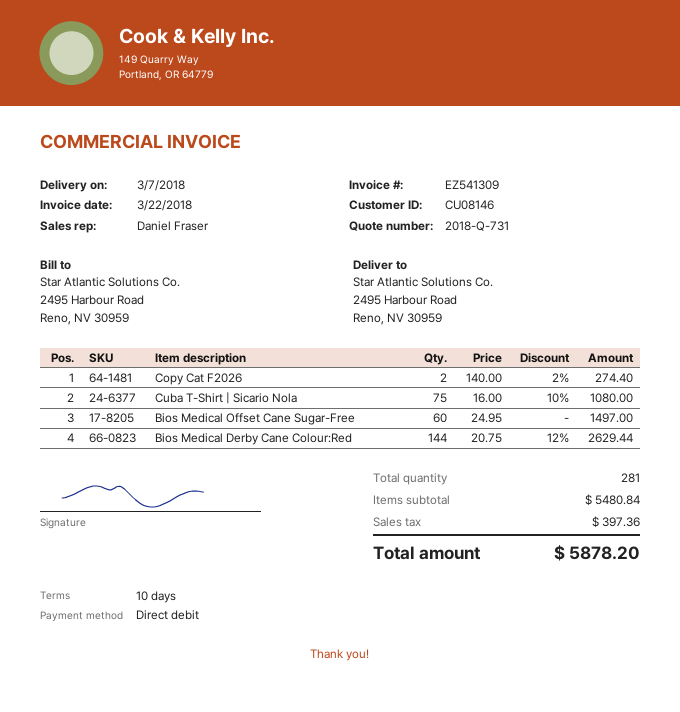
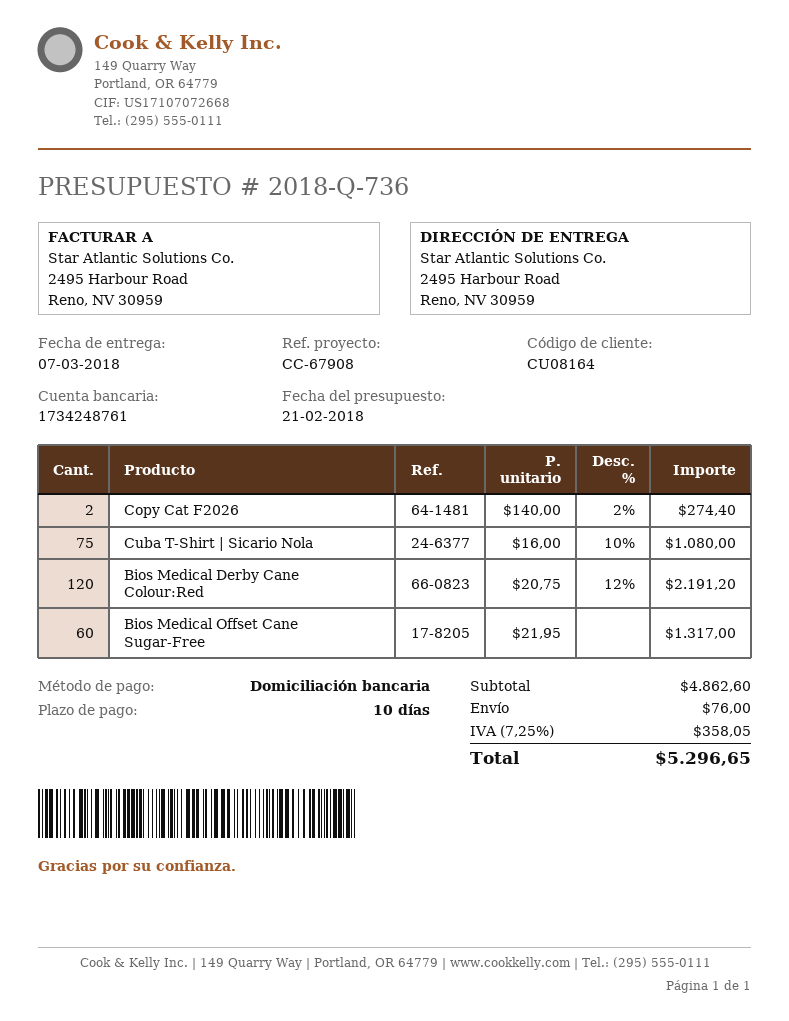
quote number: 2018-Q-731 -> 2018-Q-736
customer number: CU08146 -> CU08164
Bios Medical Offset Cane Sugar-Free: 60 x 24.95 = 1497.00 -> 60 x 21.95 = 1317.00
Bios Medical Derby Cane Colour:Red: 144 x 20.75 - 12% = 2629.44 -> 120 x 20.75 - 12% = 2191.20
subtotal: 5480.84 -> 4862.60
shipping: none -> 76.00
tax: 397.36 -> 358.05
total: 5878.20 -> 5296.65

